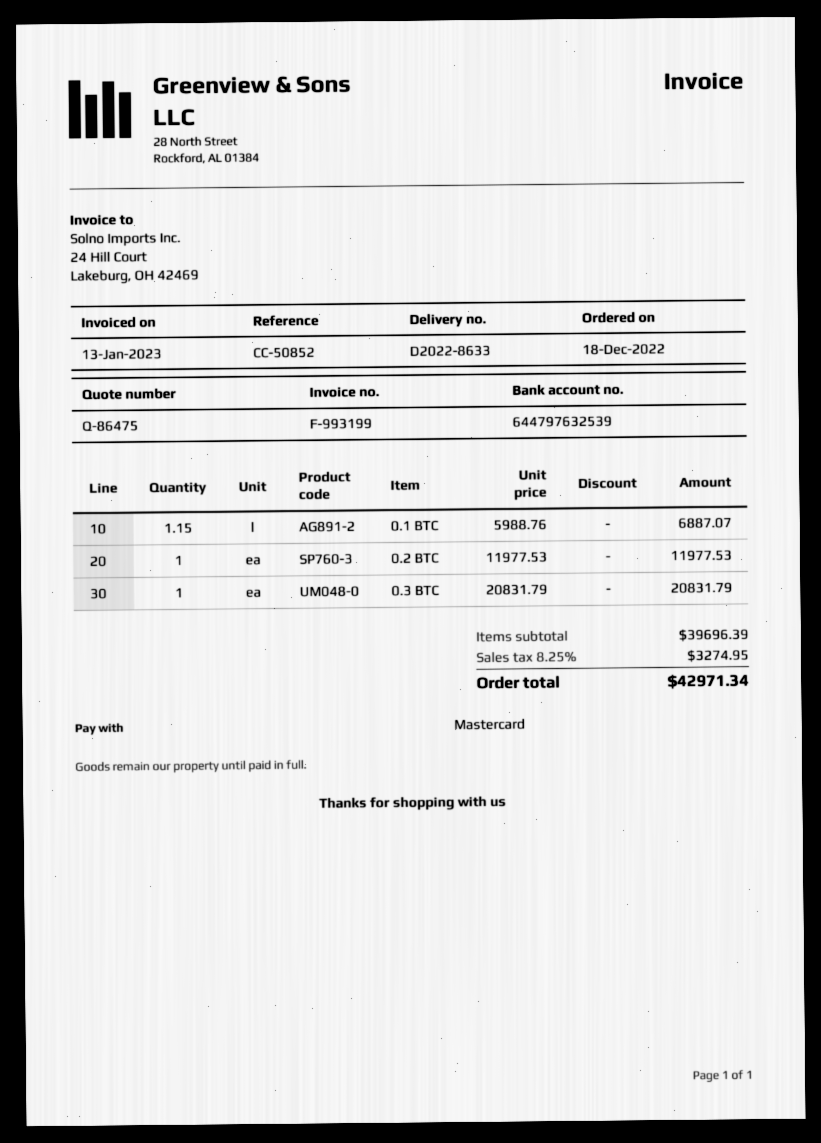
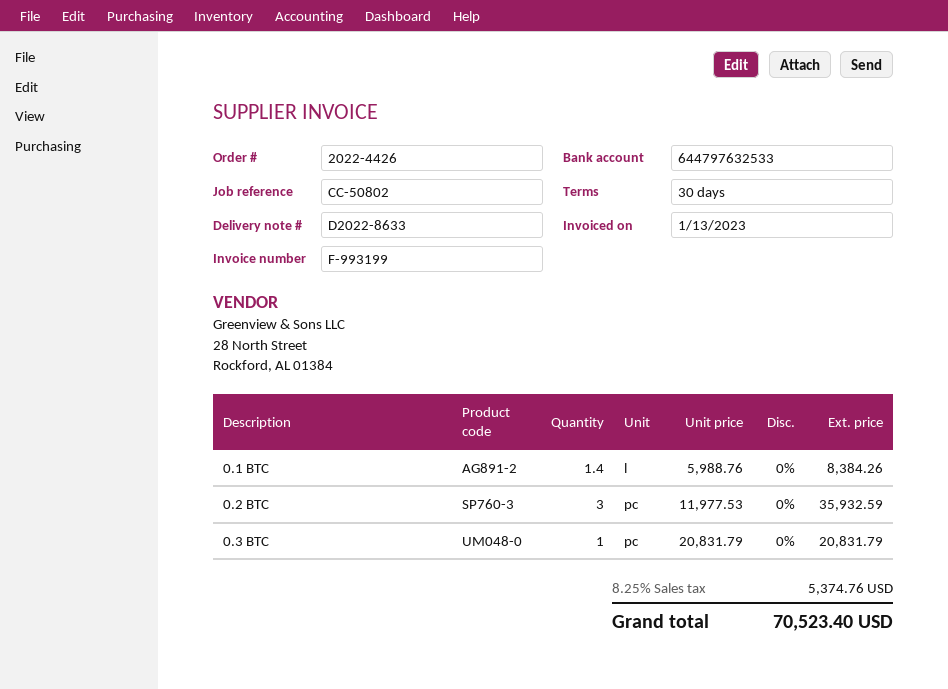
reference: CC-50852 -> CC-50802
bank account: 644797632539 -> 644797632533
0.1 BTC: 1.15 x 5988.76 = 6887.07 -> 1.4 x 5988.76 = 8384.26
0.2 BTC: 1 x 11977.53 = 11977.53 -> 3 x 11977.53 = 35932.59
tax: 8.25% = 3274.95 -> 8.25% = 5374.76
total: 42971.34 -> 70523.40

